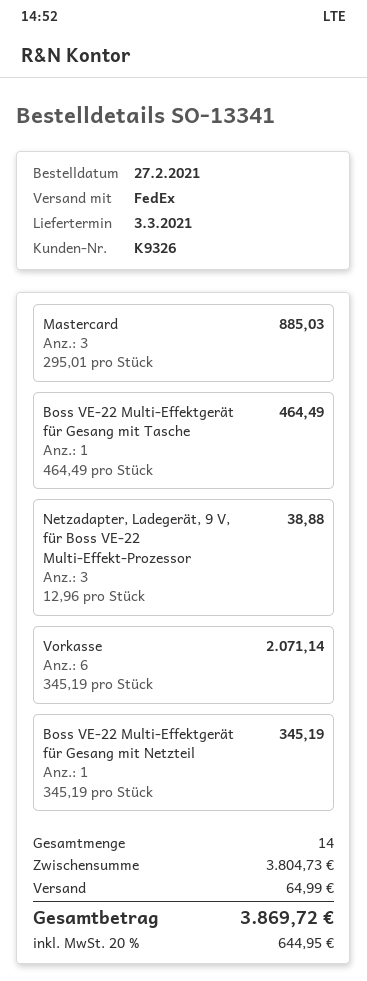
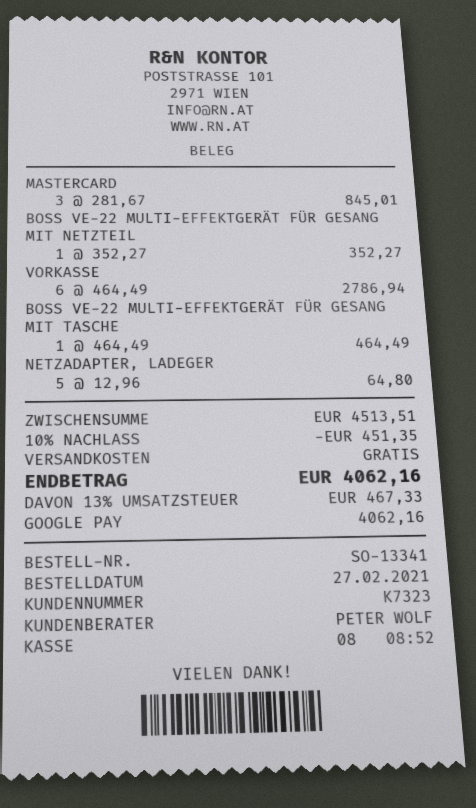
customer number: K9326 -> K7323
Mastercard: 3 x 295.01 = 885.03 -> 3 x 281.67 = 845.01
Netzadapter, Ladegerät, 9 V, für Boss VE-22 Multi-Effekt-Prozessor: 3 x 12.96 = 38.88 -> 5 x 12.96 = 64.80
Vorkasse: 6 x 345.19 = 2071.14 -> 6 x 464.49 = 2786.94
Boss VE-22 Multi-Effektgerät für Gesang mit Netzteil: 1 x 345.19 = 345.19 -> 1 x 352.27 = 352.27
subtotal: 3804.73 -> 4513.51
discount: none -> 10% = 451.35
shipping: 64.99 -> 0.00
tax: 20% = 644.95 -> 13% = 467.33
total: 3869.72 -> 4062.16

